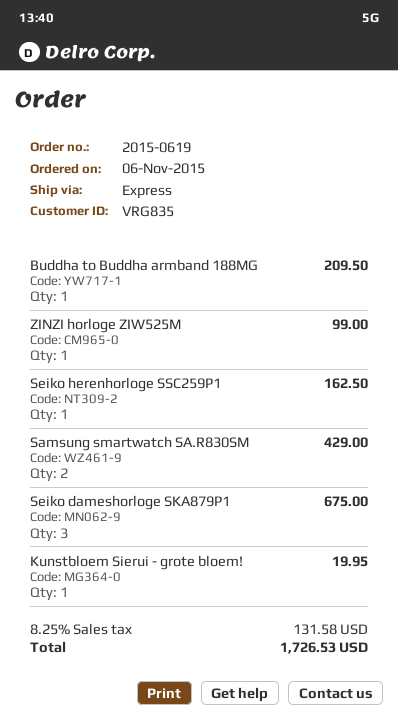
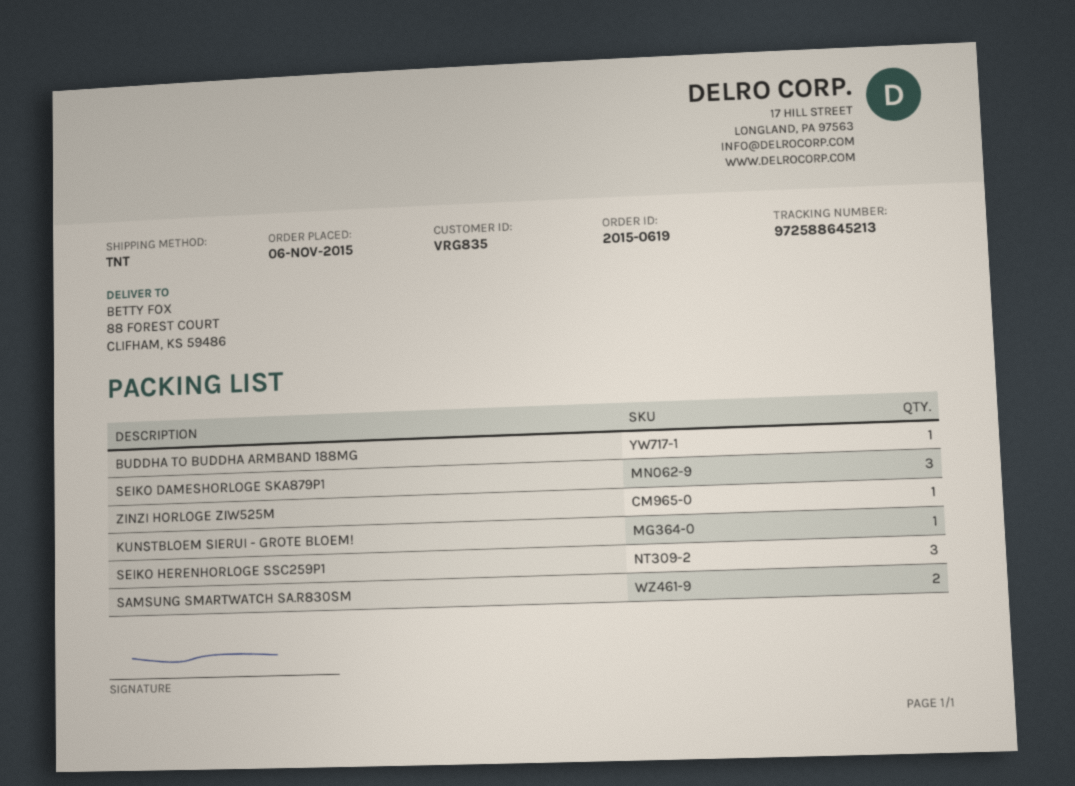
shipping method: express -> TNT
Seiko herenhorloge SSC259P1: 1 -> 3

